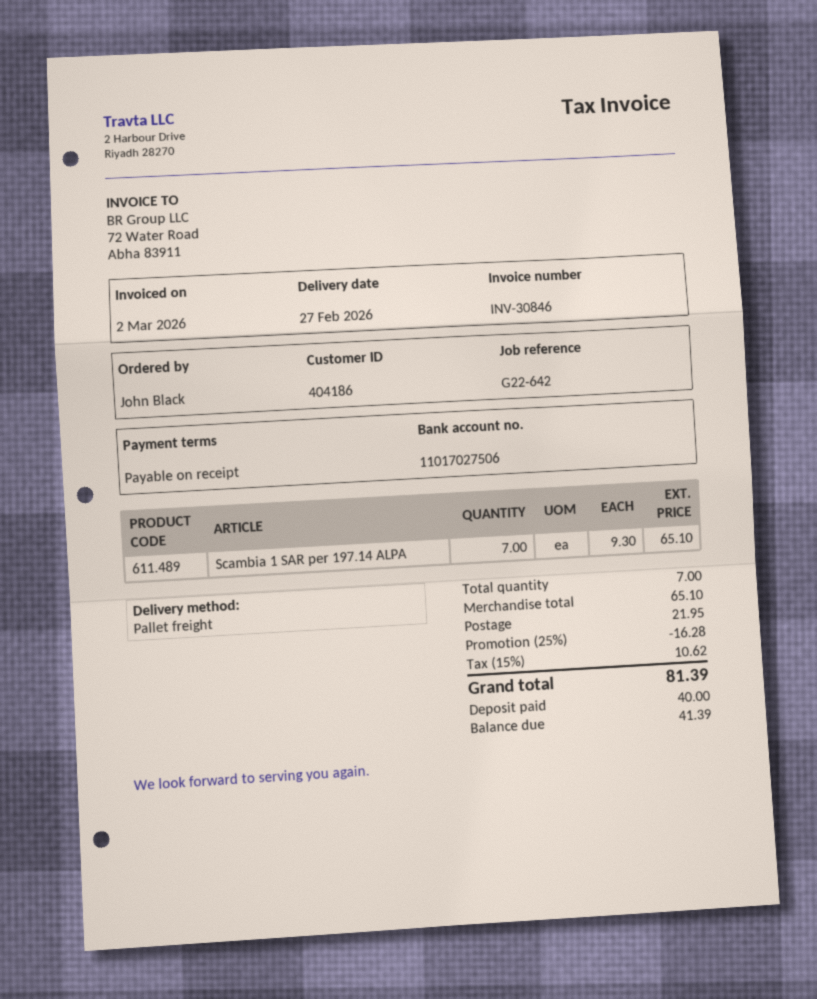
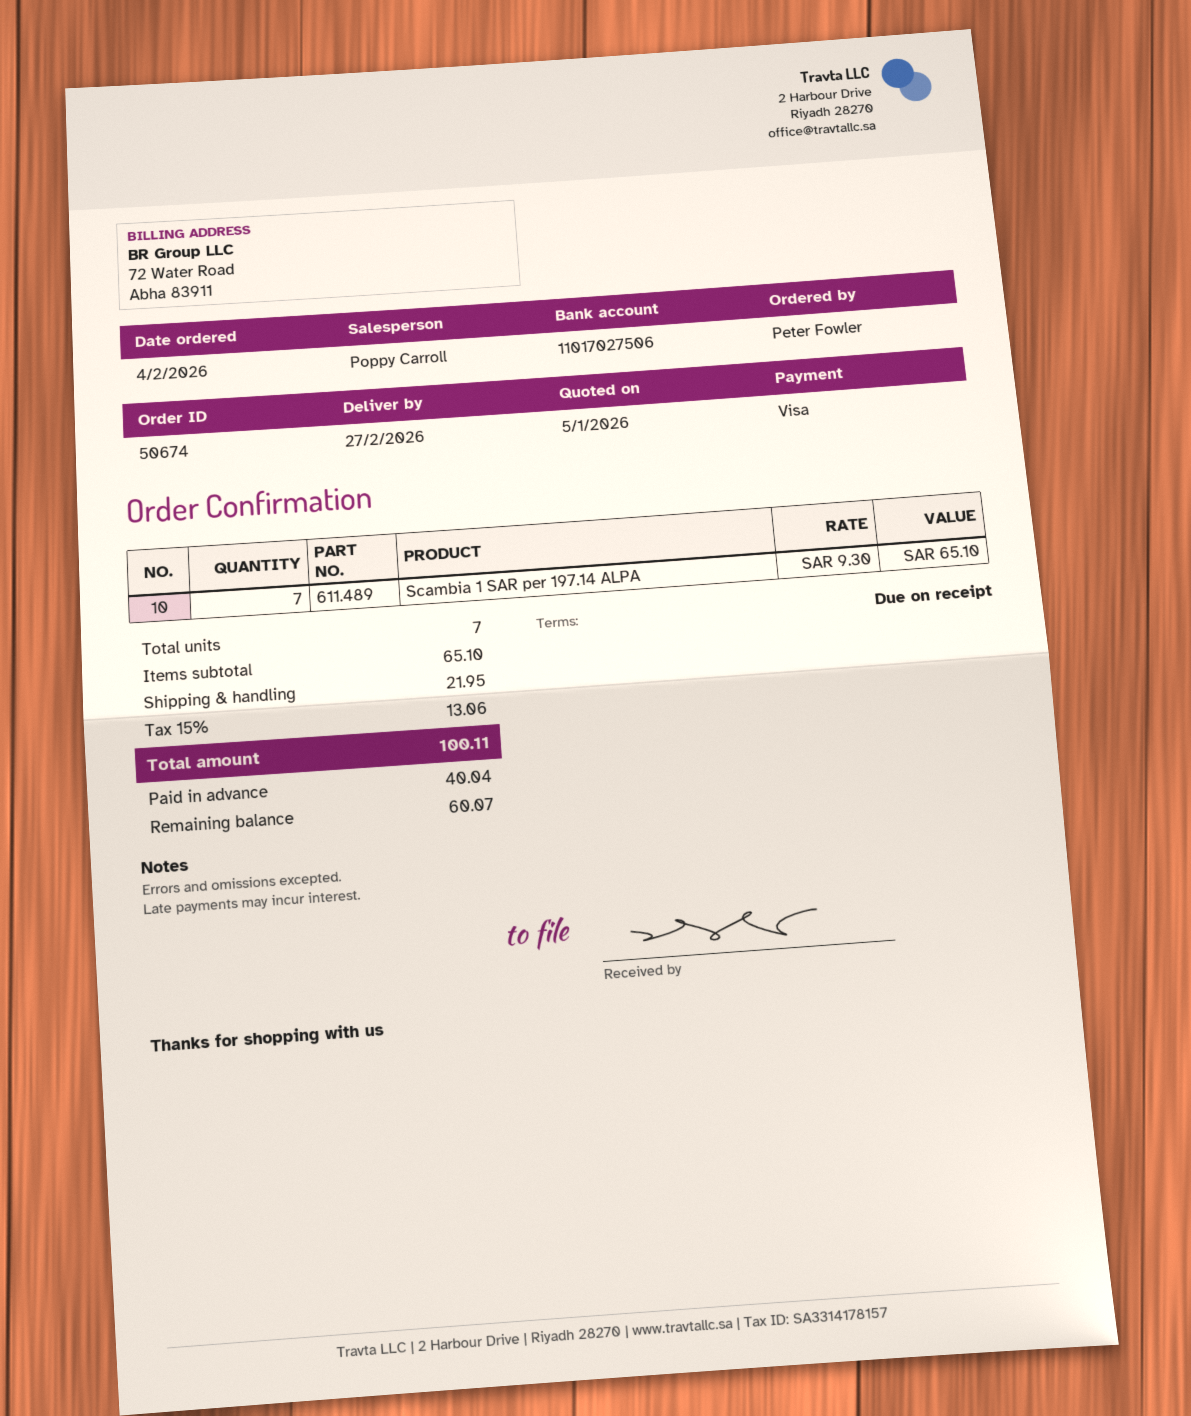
ordered by: John Black -> Peter Fowler
discount: 25% = 16.28 -> none
tax: 15% = 10.62 -> 15% = 13.06
total: 81.39 -> 100.11
deposit: 40.00 -> 40.04
balance: 41.39 -> 60.07

